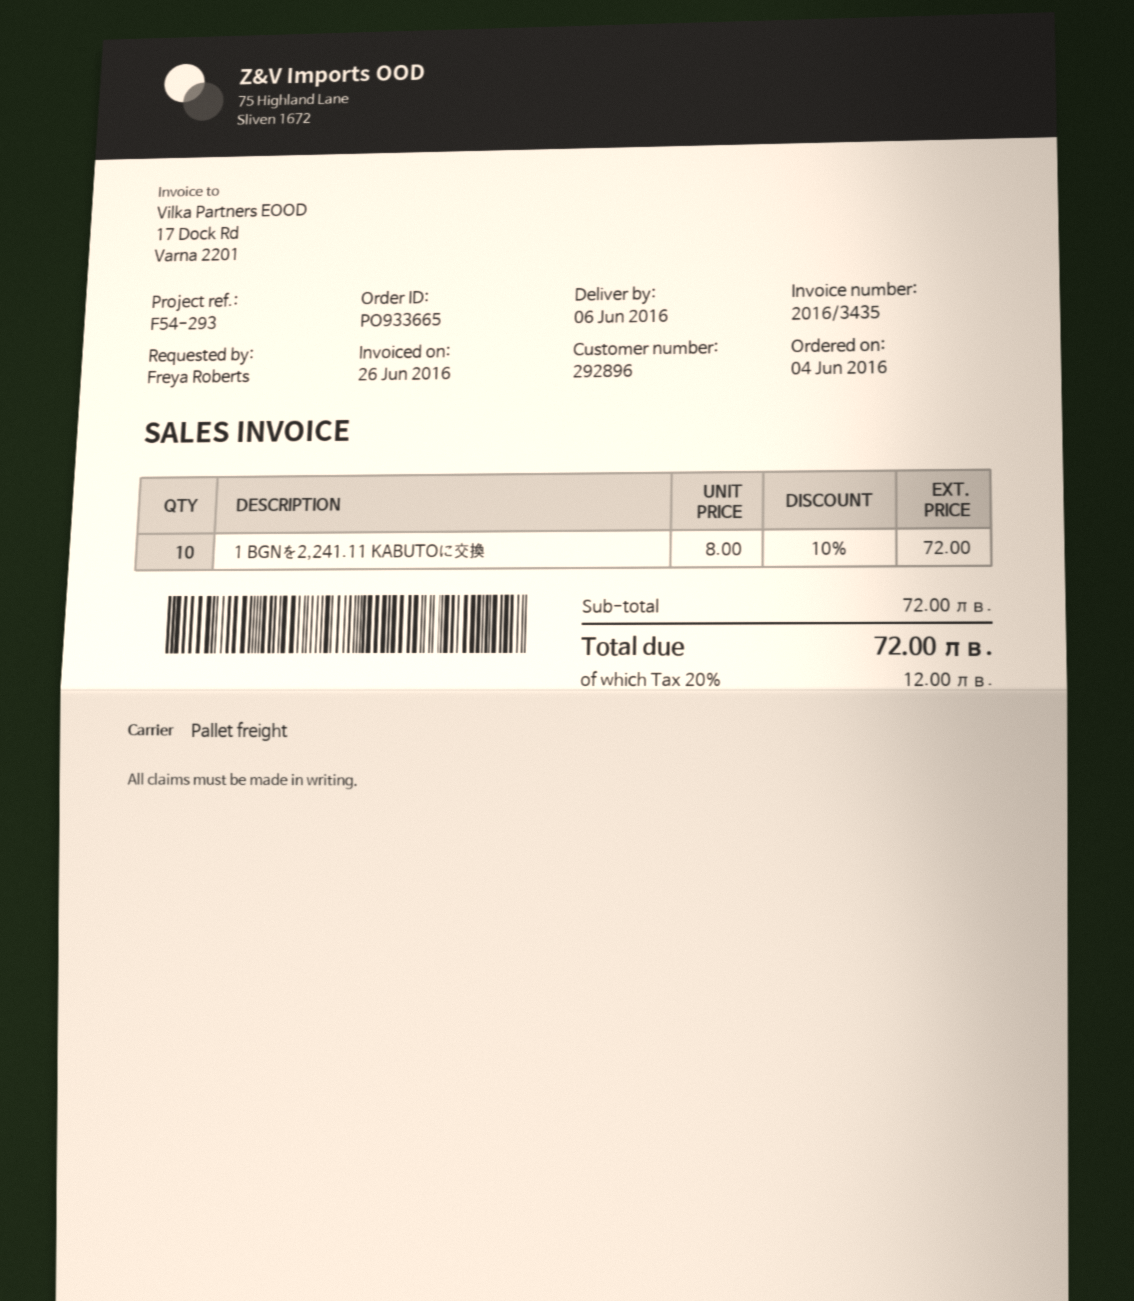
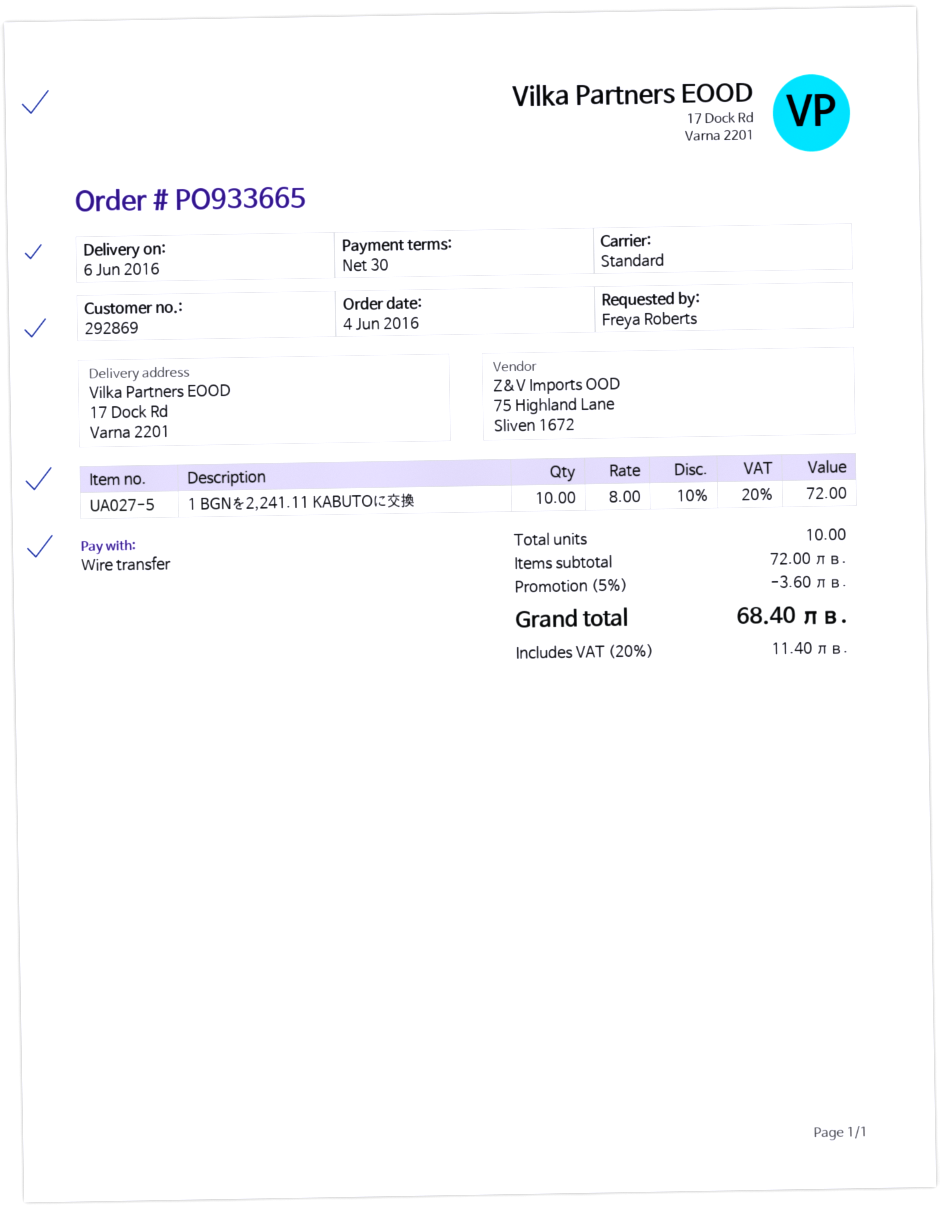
customer number: 292896 -> 292869
shipping method: pallet freight -> standard
discount: none -> 5% = 3.60
tax: 20% = 12.00 -> 20% = 11.40
total: 72.00 -> 68.40

